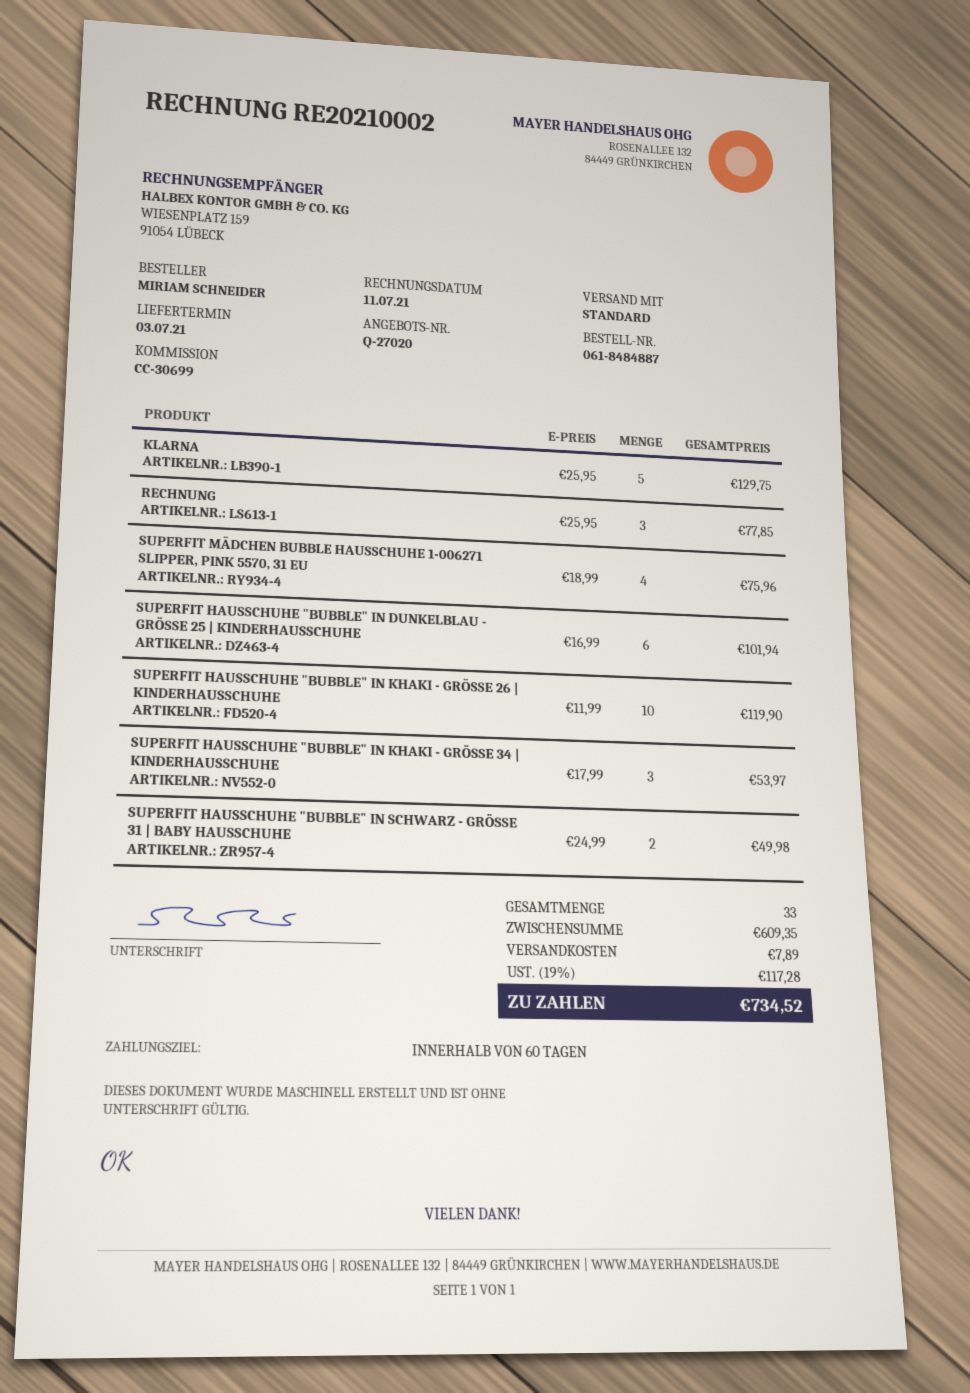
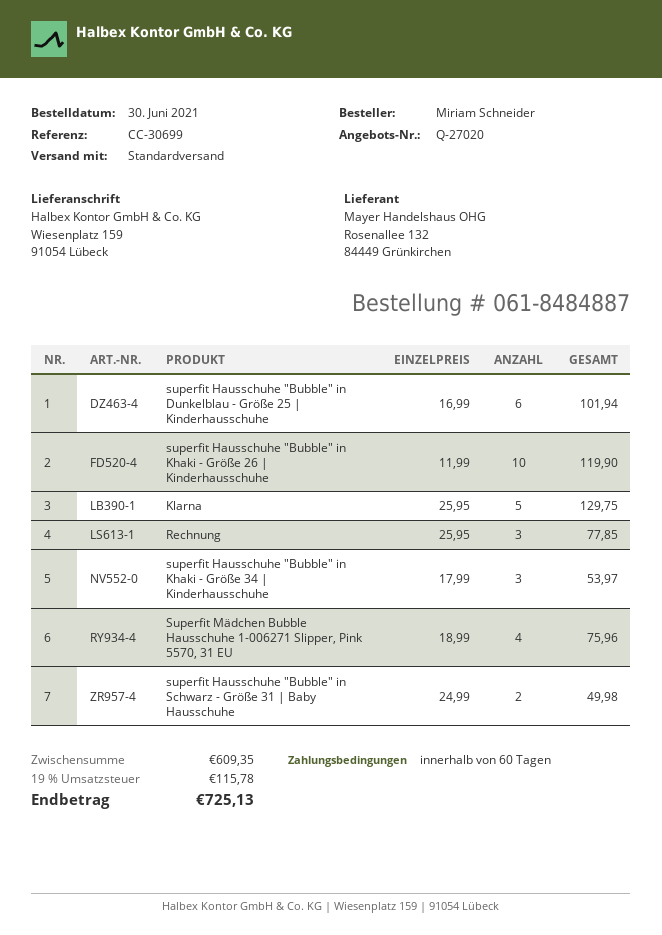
shipping: 7.89 -> none
tax: 19% = 117.28 -> 19% = 115.78
total: 734.52 -> 725.13

